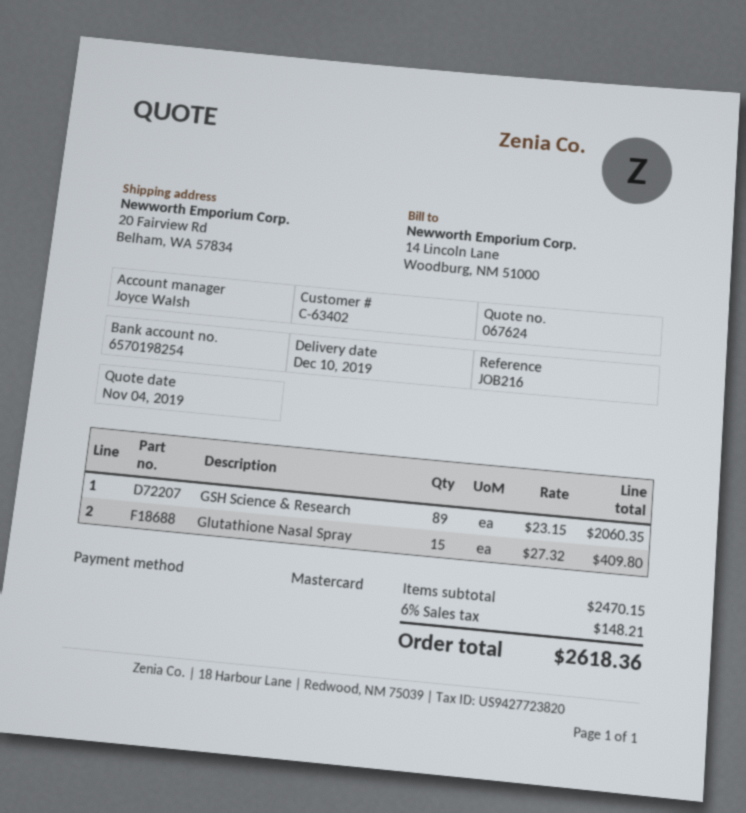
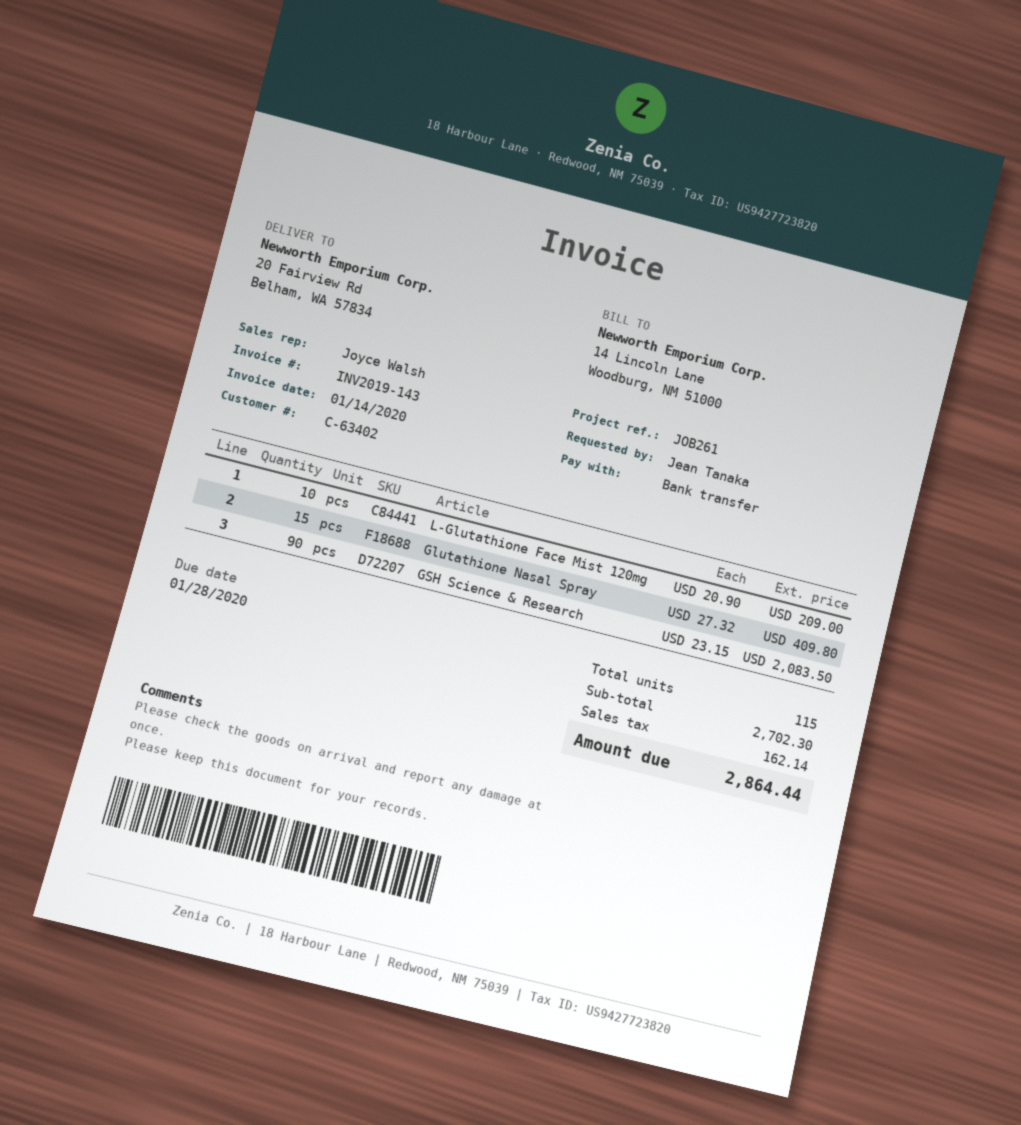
reference: JOB216 -> JOB261
payment method: Mastercard -> bank transfer
GSH Science & Research: 89 x 23.15 = 2060.35 -> 90 x 23.15 = 2083.50
L-Glutathione Face Mist 120mg: none -> 10 x 20.90 = 209.00
subtotal: 2470.15 -> 2702.30
tax: 148.21 -> 162.14
total: 2618.36 -> 2864.44

